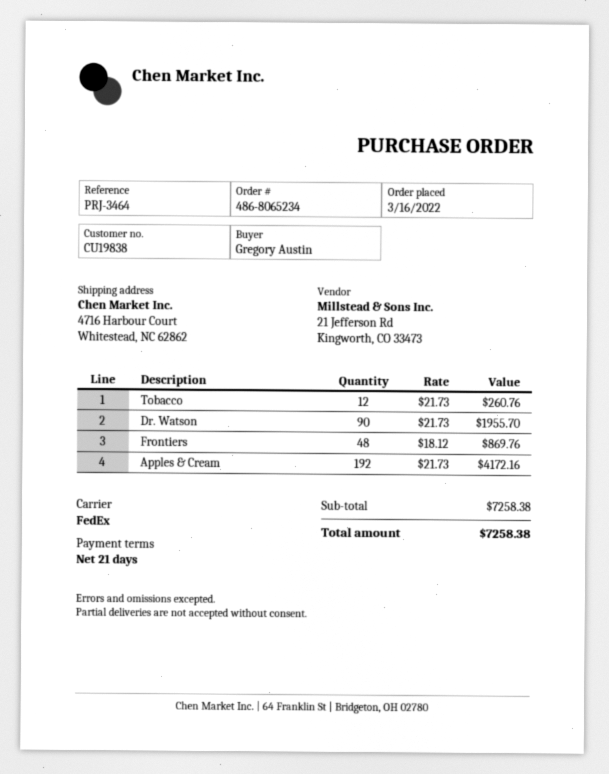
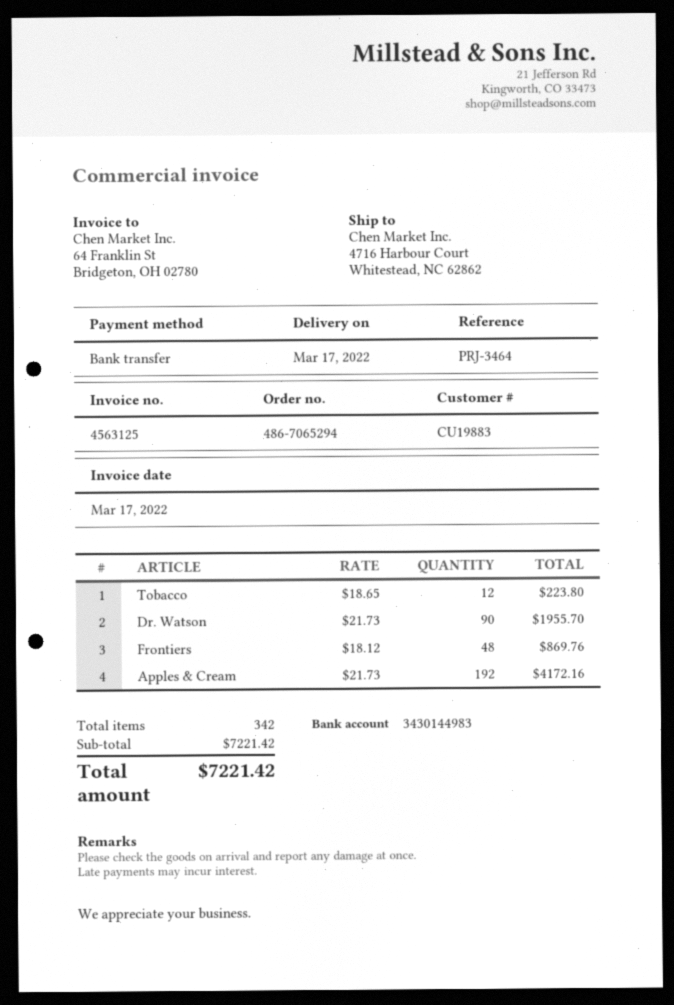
order number: 486-8065234 -> 486-7065294
customer number: CU19838 -> CU19883
Tobacco: 12 x 21.73 = 260.76 -> 12 x 18.65 = 223.80
subtotal: 7258.38 -> 7221.42
total: 7258.38 -> 7221.42

